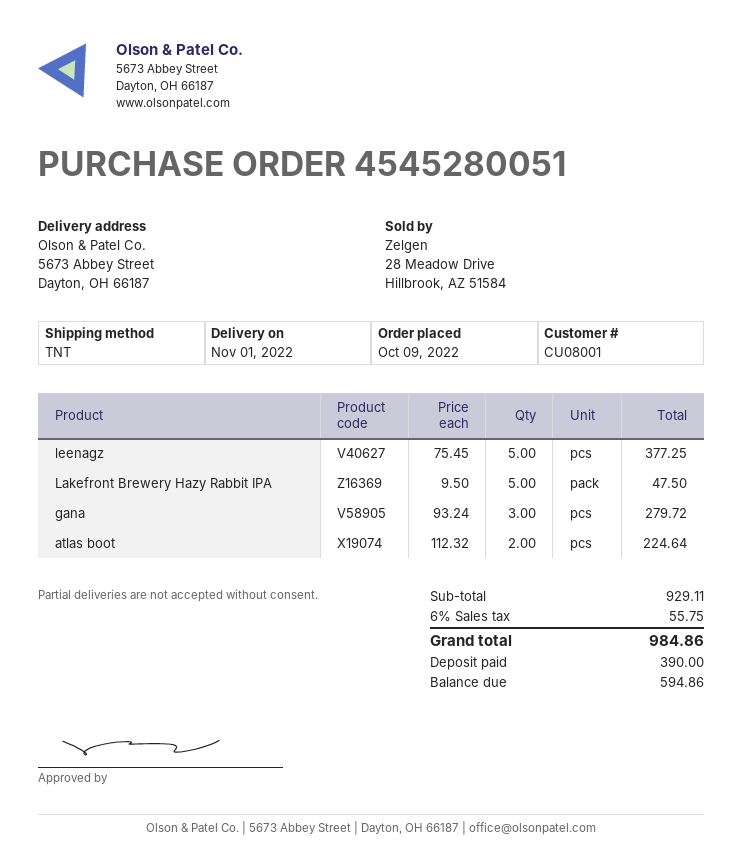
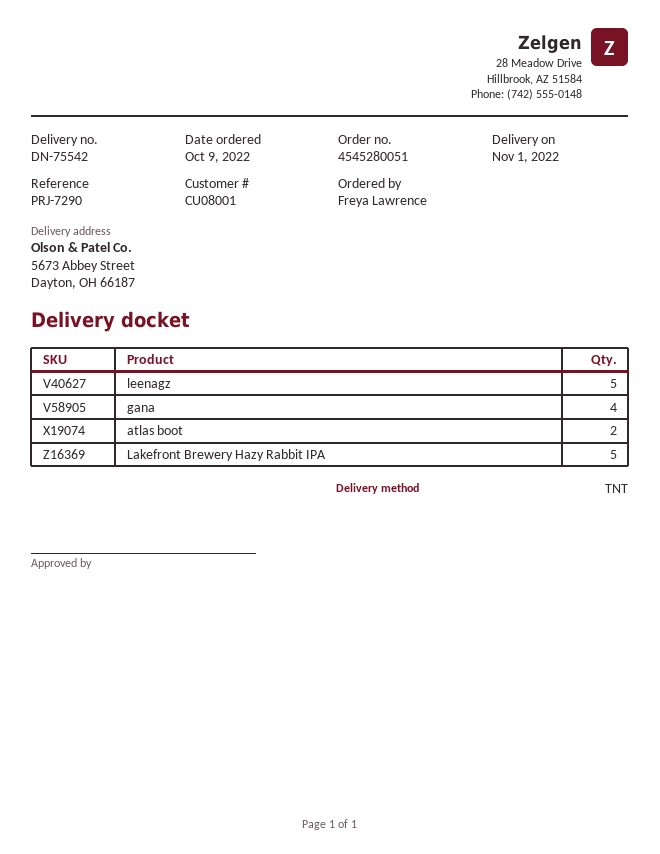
gana: 3 -> 4

